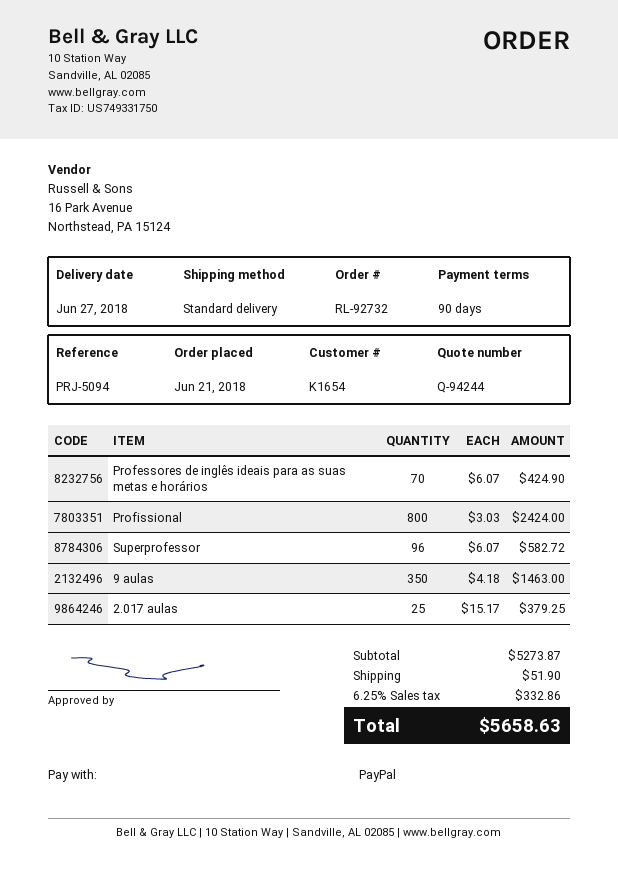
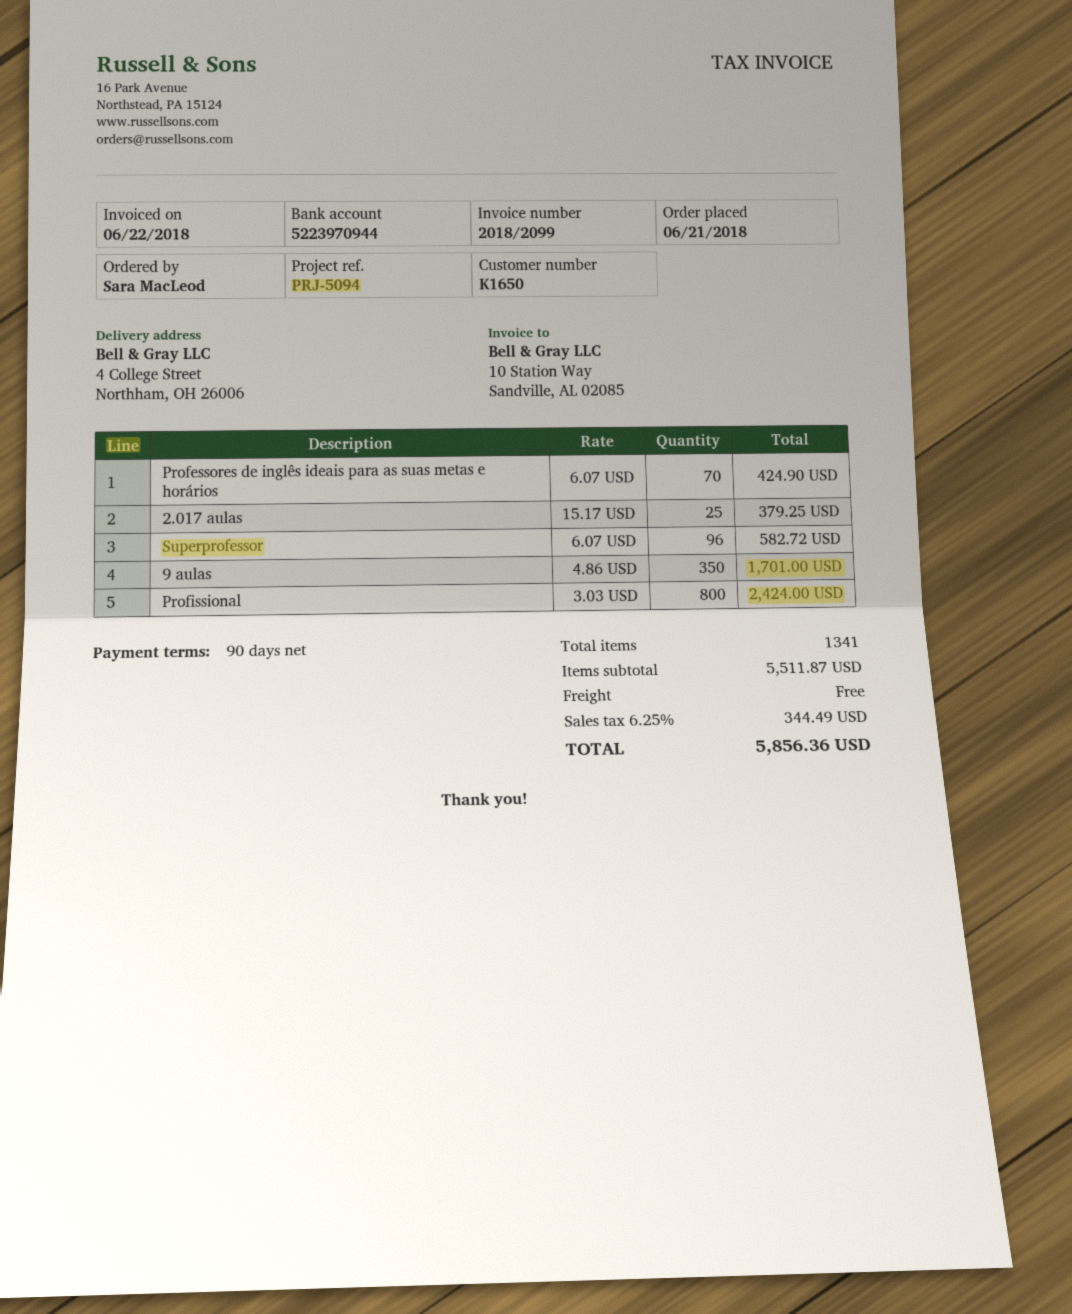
customer number: K1654 -> K1650
9 aulas: 350 x 4.18 = 1463.00 -> 350 x 4.86 = 1701.00
subtotal: 5273.87 -> 5511.87
shipping: 51.90 -> 0.00
tax: 6.25% = 332.86 -> 6.25% = 344.49
total: 5658.63 -> 5856.36

